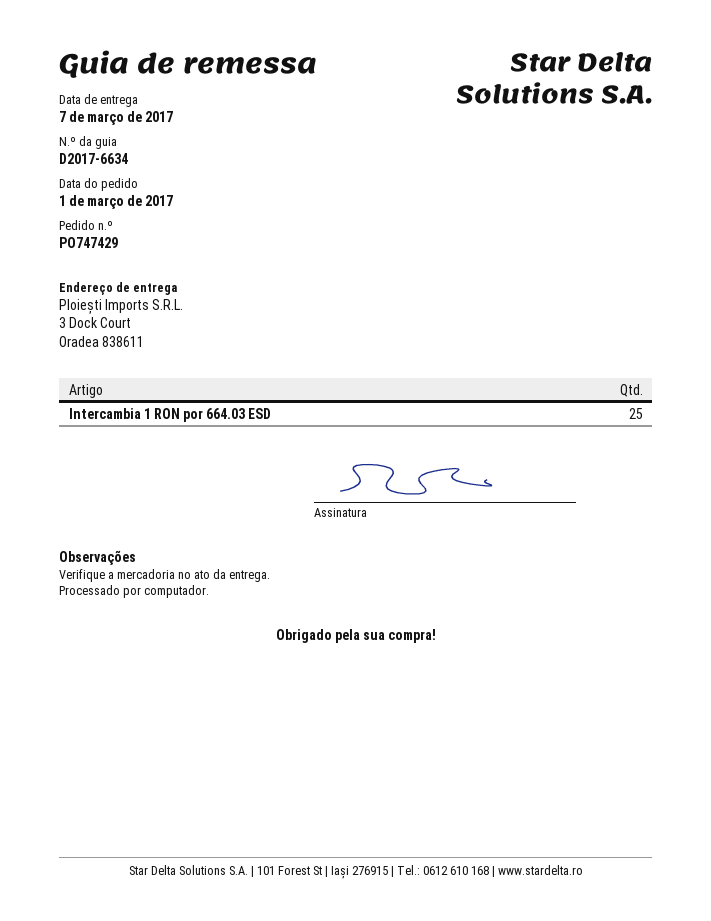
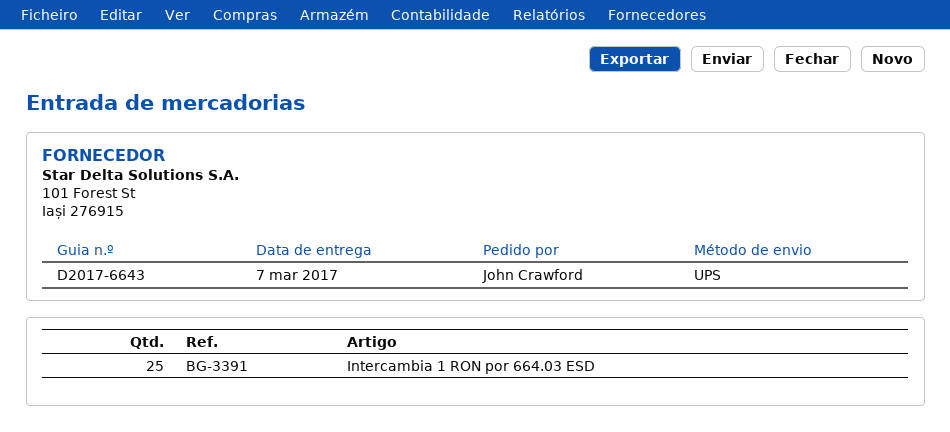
delivery note number: D2017-6634 -> D2017-6643

